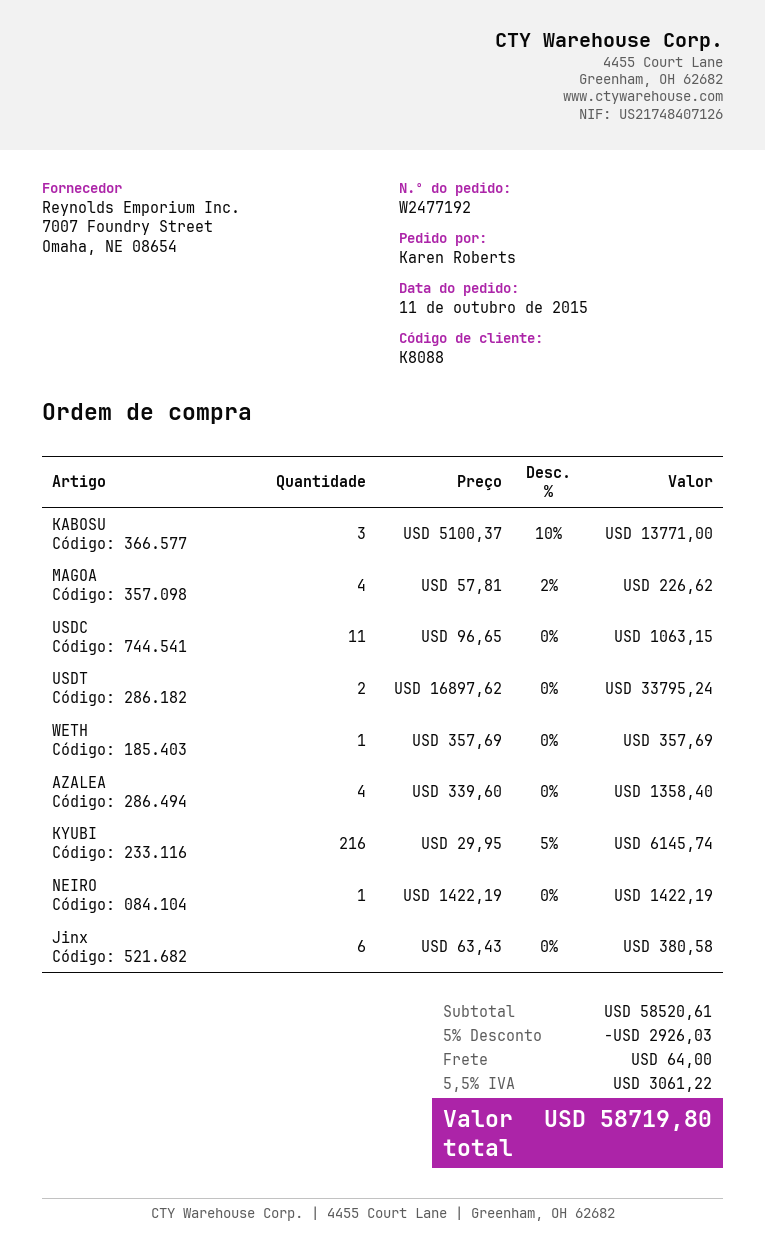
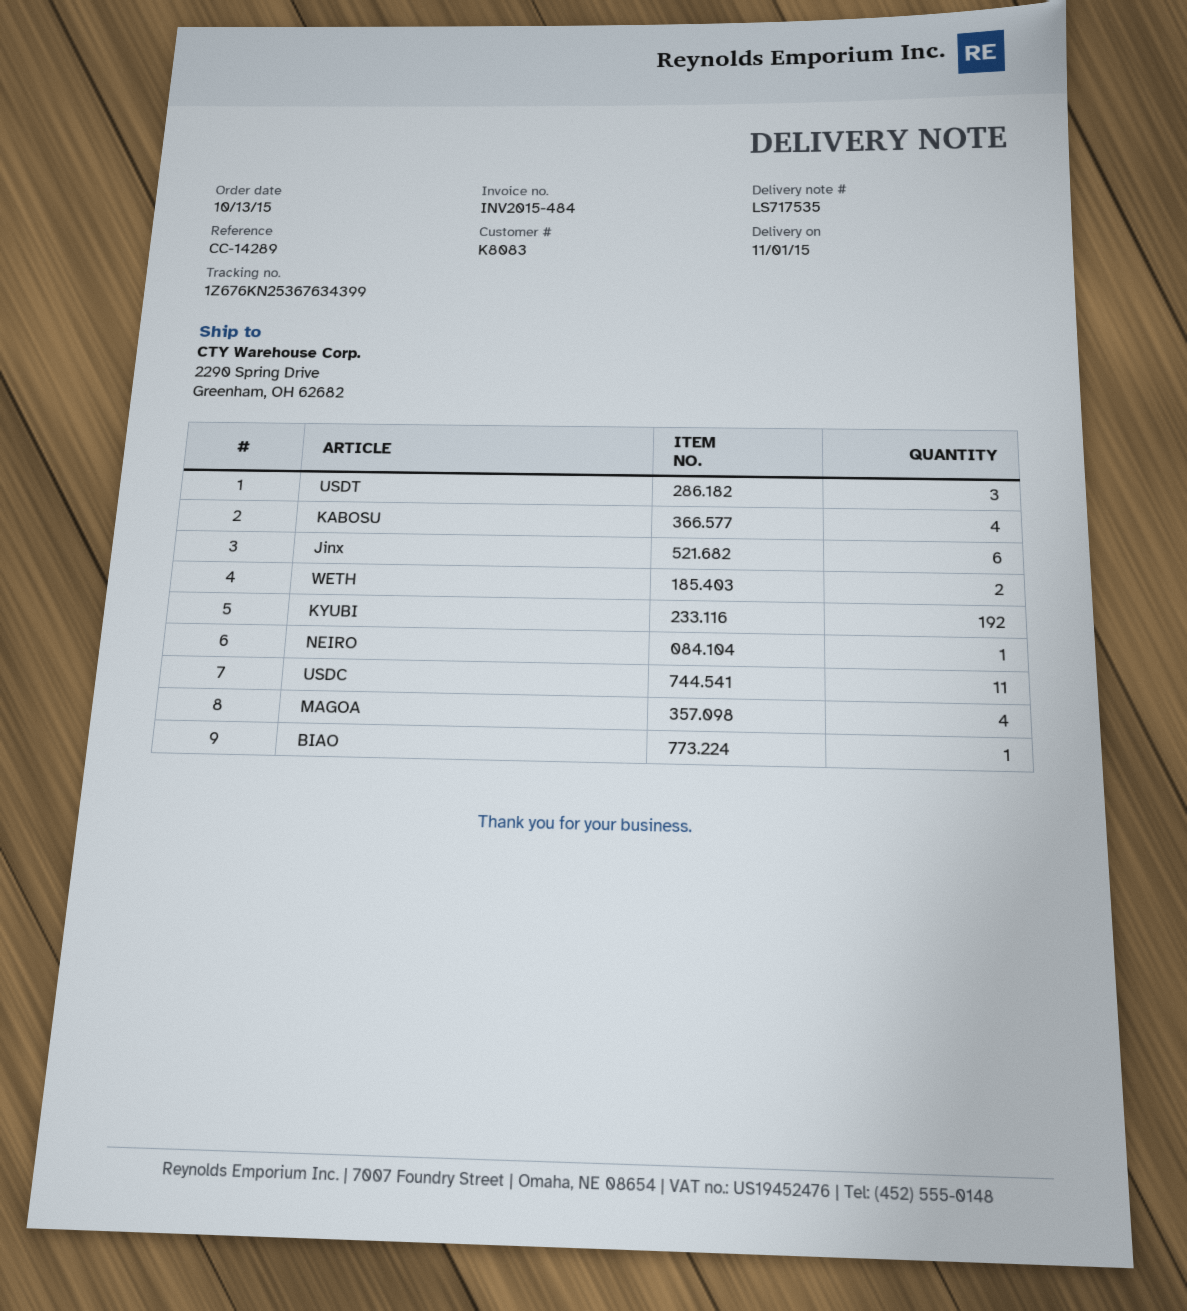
order date: 2015-10-11 -> 2015-10-13
customer number: K8088 -> K8083
KABOSU: 3 -> 4
USDT: 2 -> 3
WETH: 1 -> 2
AZALEA: 4 -> none
KYUBI: 216 -> 192
BIAO: none -> 1

